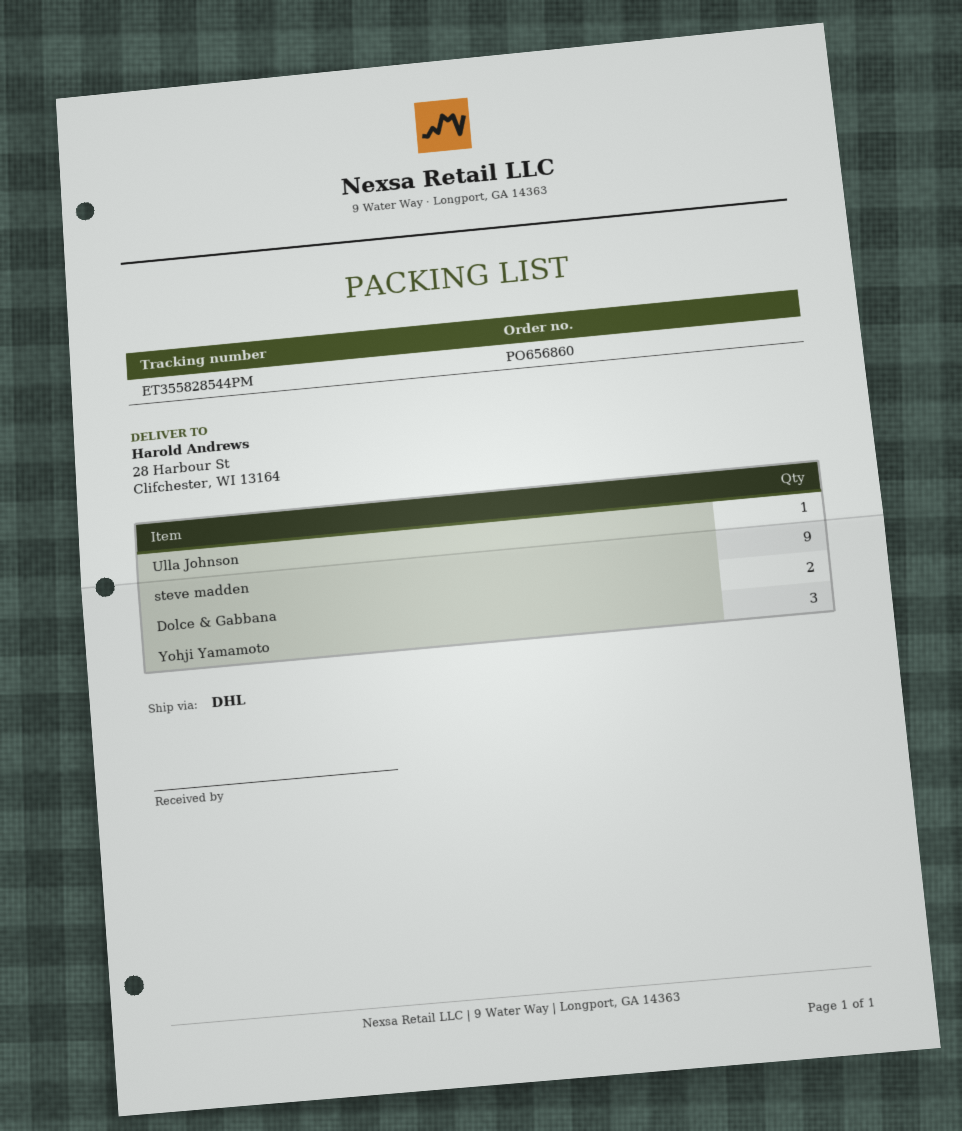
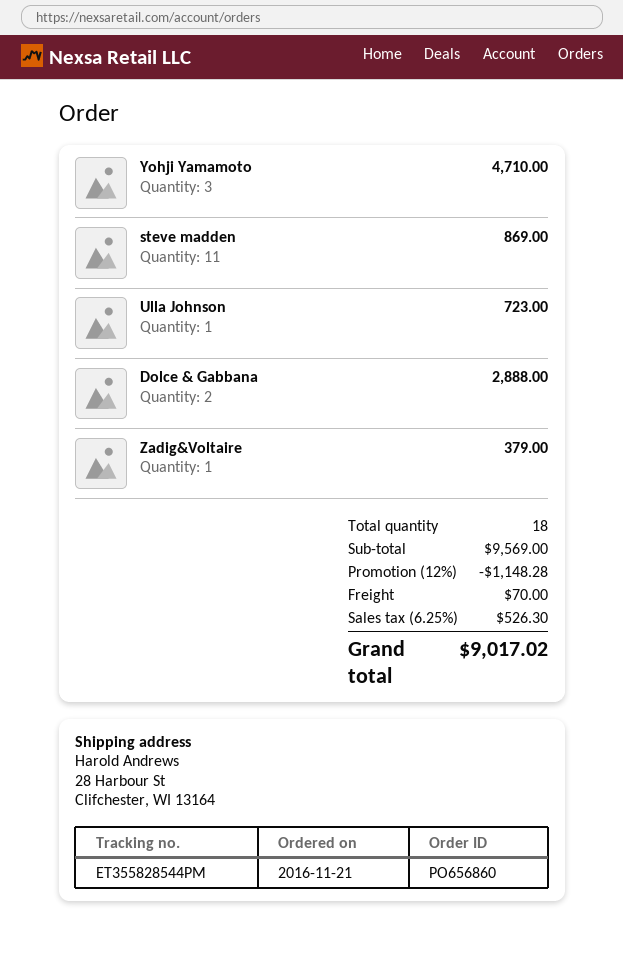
steve madden: 9 -> 11
Zadig&Voltaire: none -> 1

